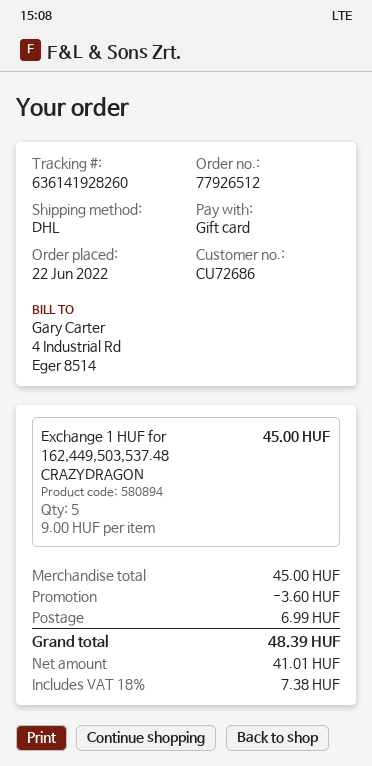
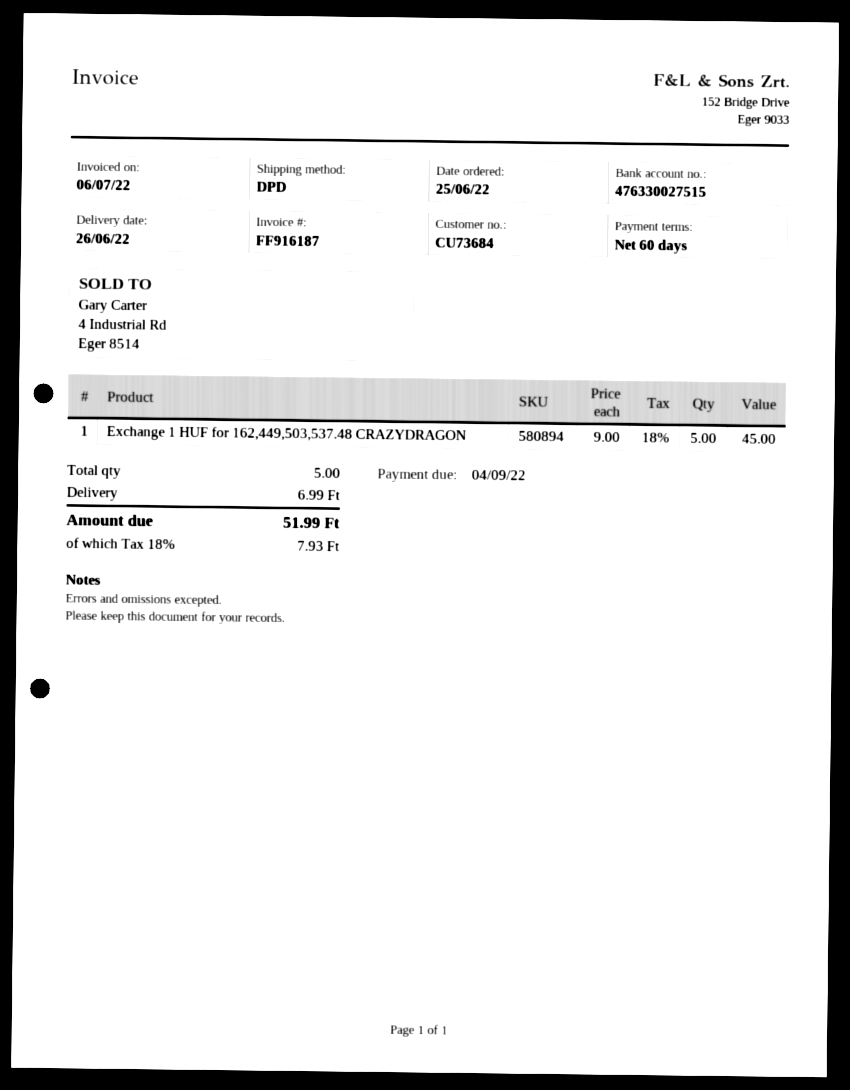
order date: 2022-06-22 -> 2022-06-25
customer number: CU72686 -> CU73684
shipping method: DHL -> DPD
discount: 3.60 -> none
tax: 18% = 7.38 -> 18% = 7.93
total: 48.39 -> 51.99

